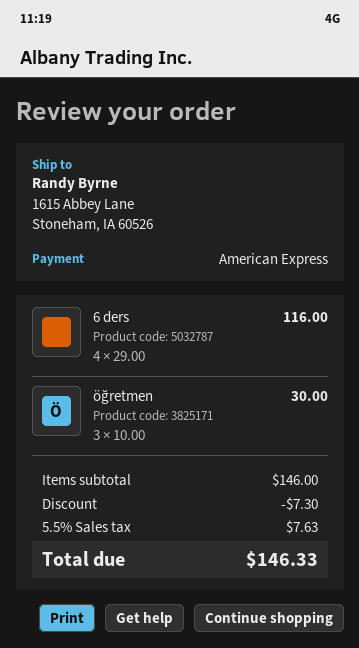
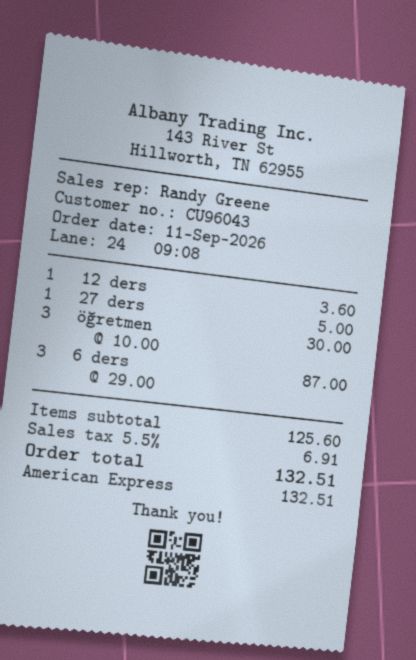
6 ders: 4 x 29.00 = 116.00 -> 3 x 29.00 = 87.00
12 ders: none -> 1 x 3.60 = 3.60
27 ders: none -> 1 x 5.00 = 5.00
subtotal: 146.00 -> 125.60
discount: 7.30 -> none
tax: 5.5% = 7.63 -> 5.5% = 6.91
total: 146.33 -> 132.51

